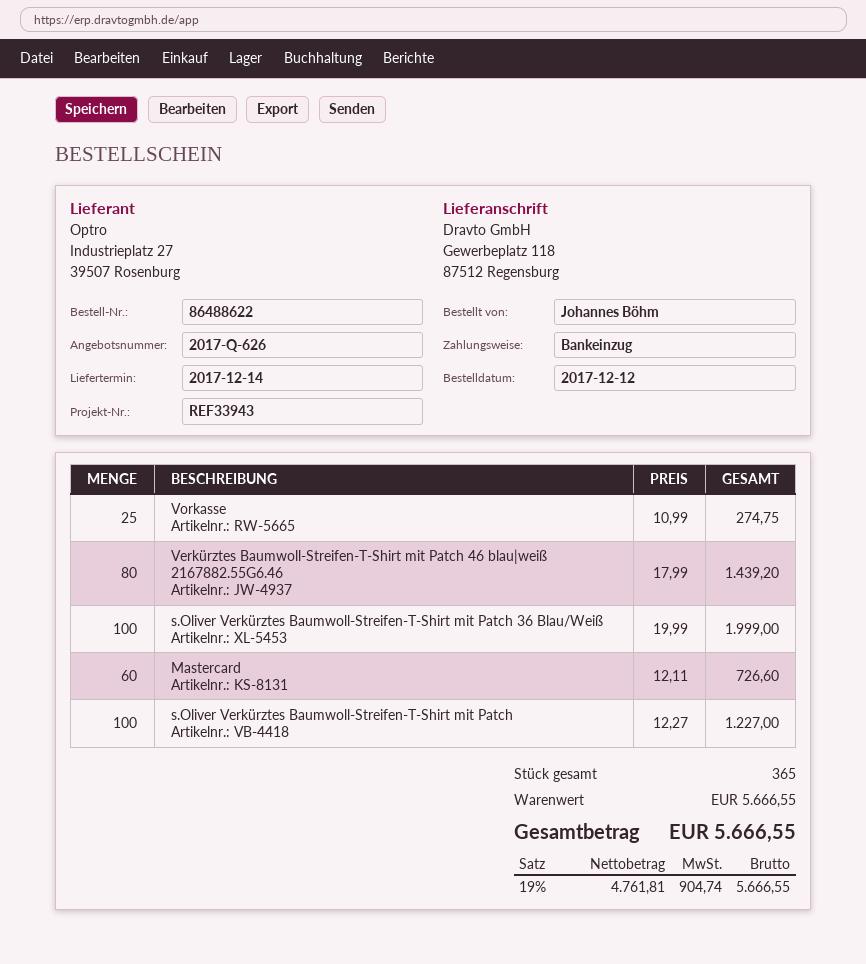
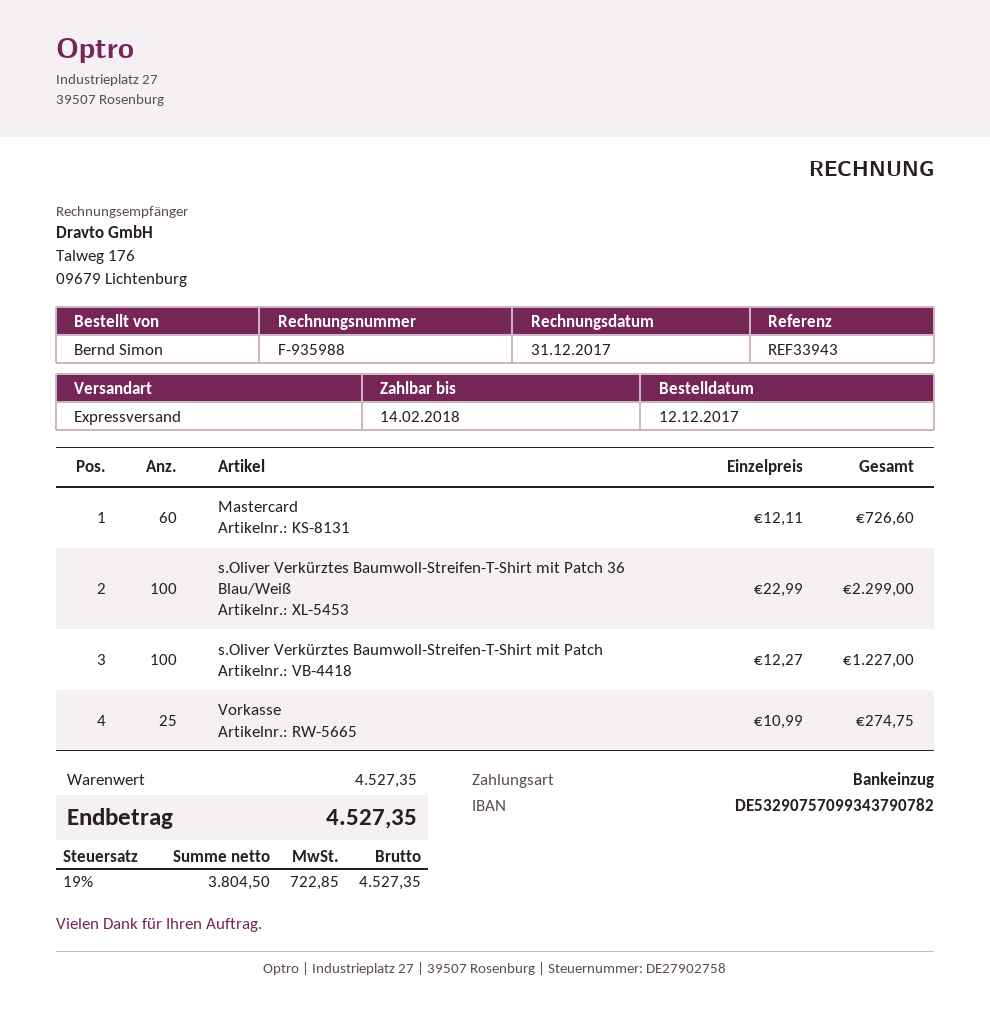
ordered by: Johannes Böhm -> Bernd Simon
Verkürztes Baumwoll-Streifen-T-Shirt mit Patch 46 blau|weiß 2167882.55G6.46: 80 x 17.99 = 1439.20 -> none
s.Oliver Verkürztes Baumwoll-Streifen-T-Shirt mit Patch 36 Blau/Weiß: 100 x 19.99 = 1999.00 -> 100 x 22.99 = 2299.00
subtotal: 5666.55 -> 4527.35
net: 4761.81 -> 3804.50
tax: 19% = 904.74 -> 19% = 722.85
total: 5666.55 -> 4527.35

